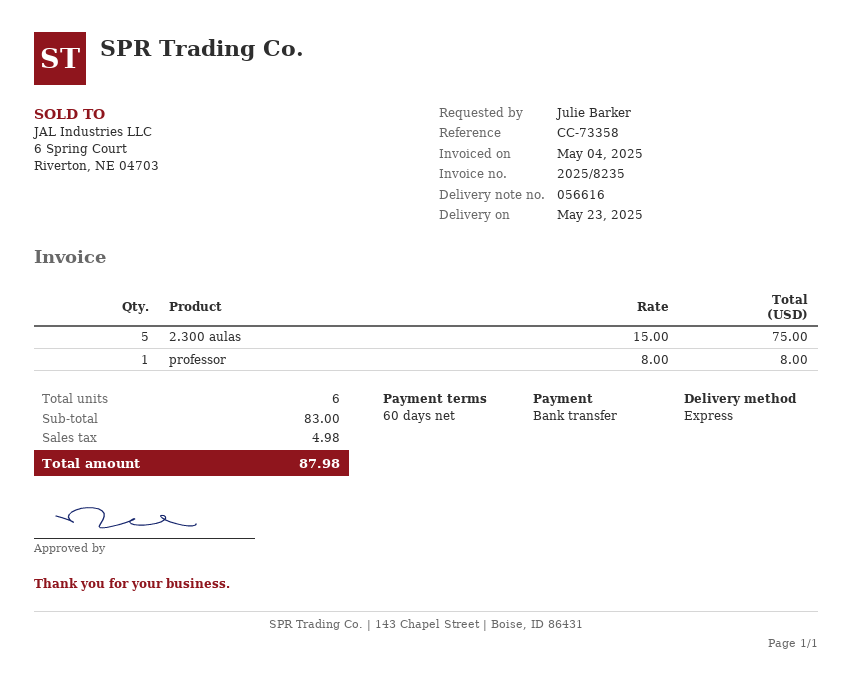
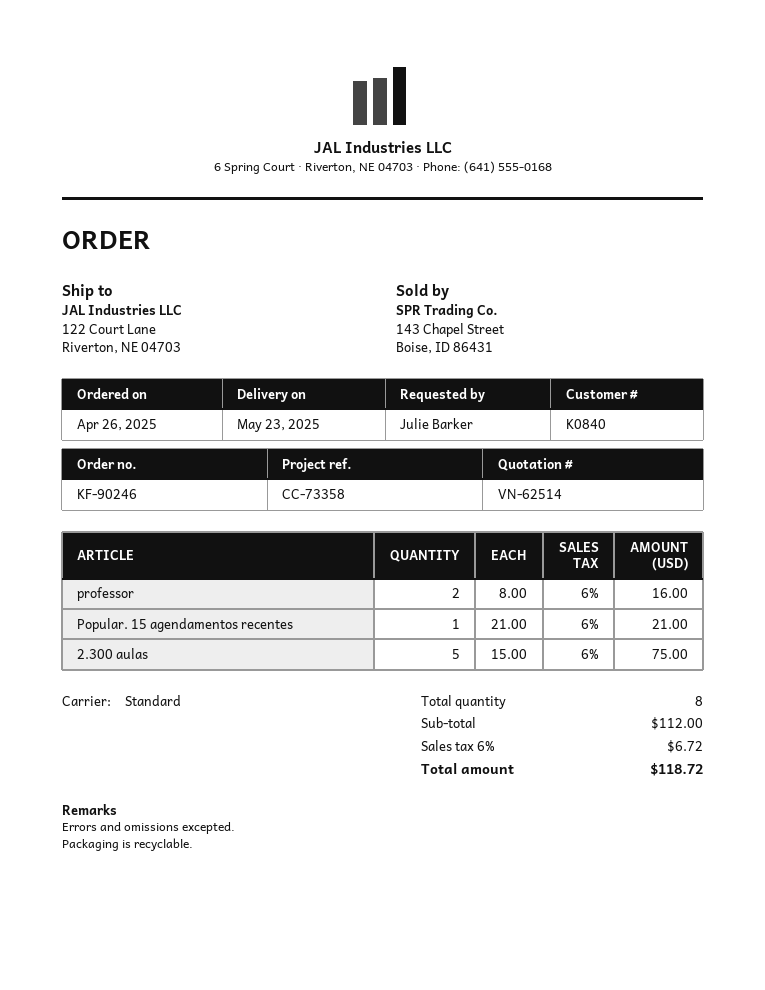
shipping method: express -> standard
professor: 1 x 8.00 = 8.00 -> 2 x 8.00 = 16.00
Popular. 15 agendamentos recentes: none -> 1 x 21.00 = 21.00
total quantity: 6 -> 8
subtotal: 83.00 -> 112.00
tax: 4.98 -> 6.72
total: 87.98 -> 118.72

